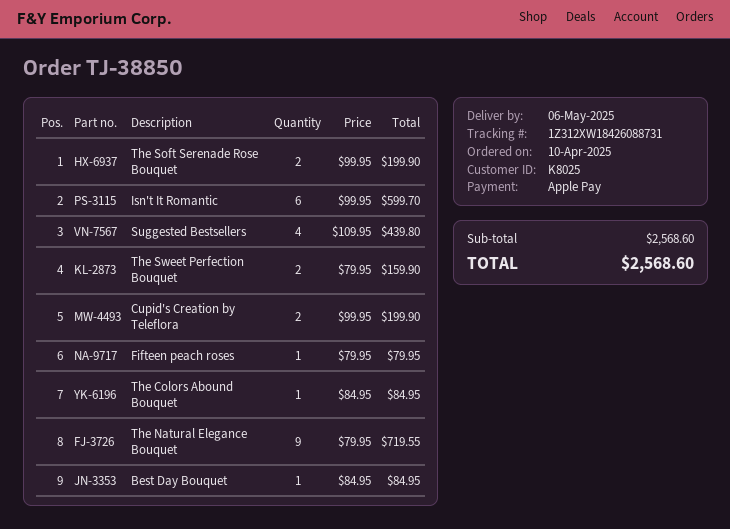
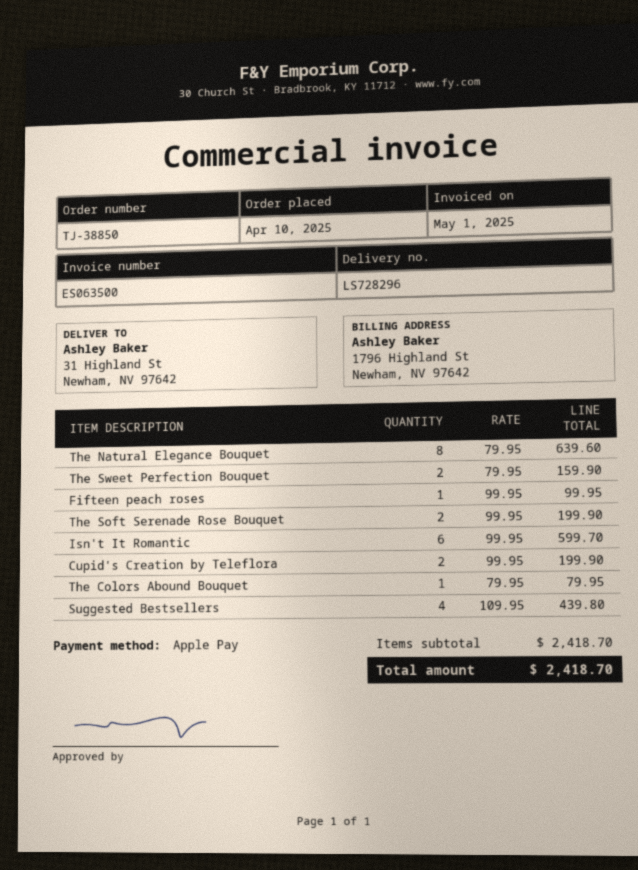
Fifteen peach roses: 1 x 79.95 = 79.95 -> 1 x 99.95 = 99.95
The Colors Abound Bouquet: 1 x 84.95 = 84.95 -> 1 x 79.95 = 79.95
The Natural Elegance Bouquet: 9 x 79.95 = 719.55 -> 8 x 79.95 = 639.60
Best Day Bouquet: 1 x 84.95 = 84.95 -> none
subtotal: 2568.60 -> 2418.70
total: 2568.60 -> 2418.70

